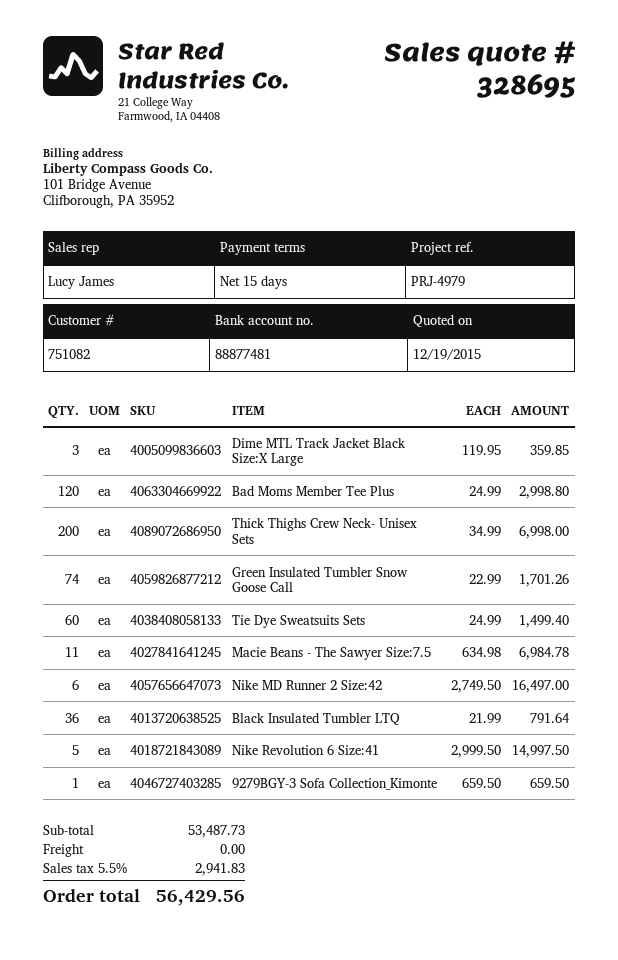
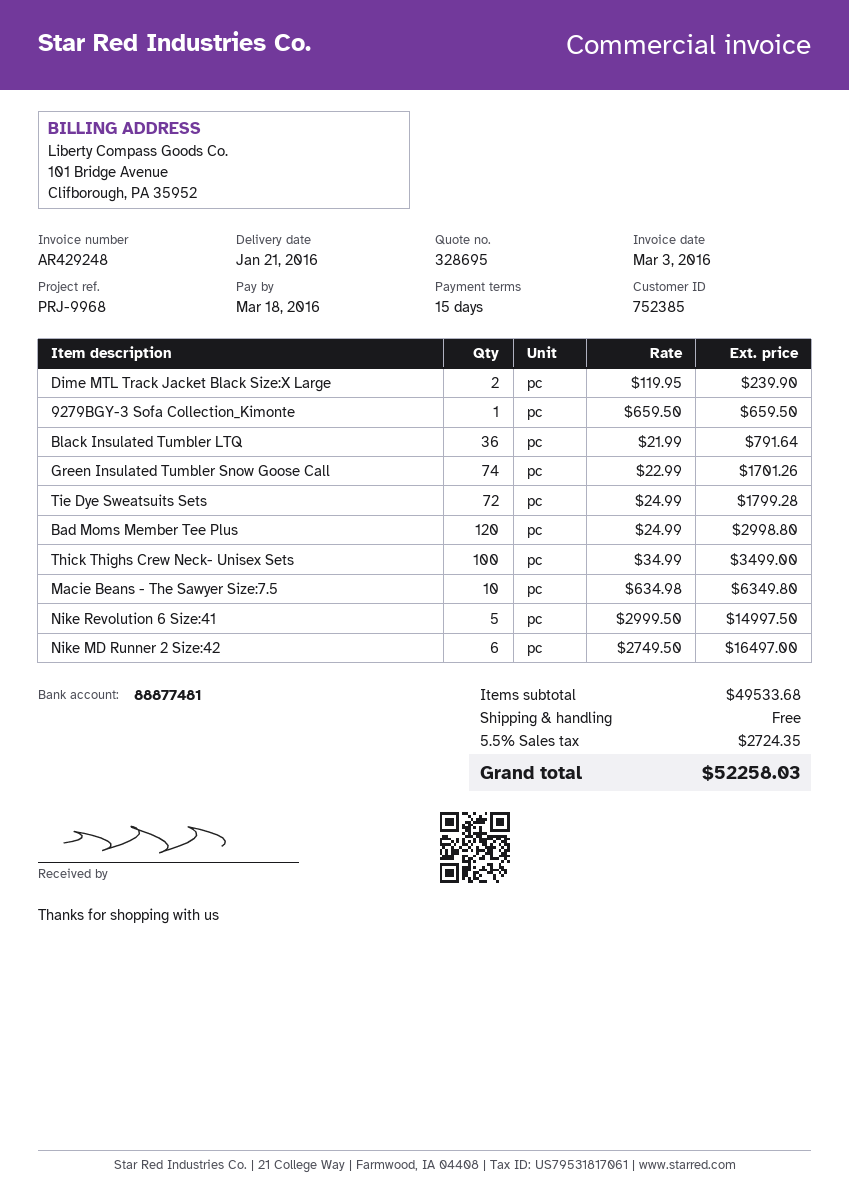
customer number: 751082 -> 752385
reference: PRJ-4979 -> PRJ-9968
Dime MTL Track Jacket Black Size:X Large: 3 x 119.95 = 359.85 -> 2 x 119.95 = 239.90
Thick Thighs Crew Neck- Unisex Sets: 200 x 34.99 = 6998.00 -> 100 x 34.99 = 3499.00
Tie Dye Sweatsuits Sets: 60 x 24.99 = 1499.40 -> 72 x 24.99 = 1799.28
Macie Beans - The Sawyer Size:7.5: 11 x 634.98 = 6984.78 -> 10 x 634.98 = 6349.80
subtotal: 53487.73 -> 49533.68
tax: 5.5% = 2941.83 -> 5.5% = 2724.35
total: 56429.56 -> 52258.03

